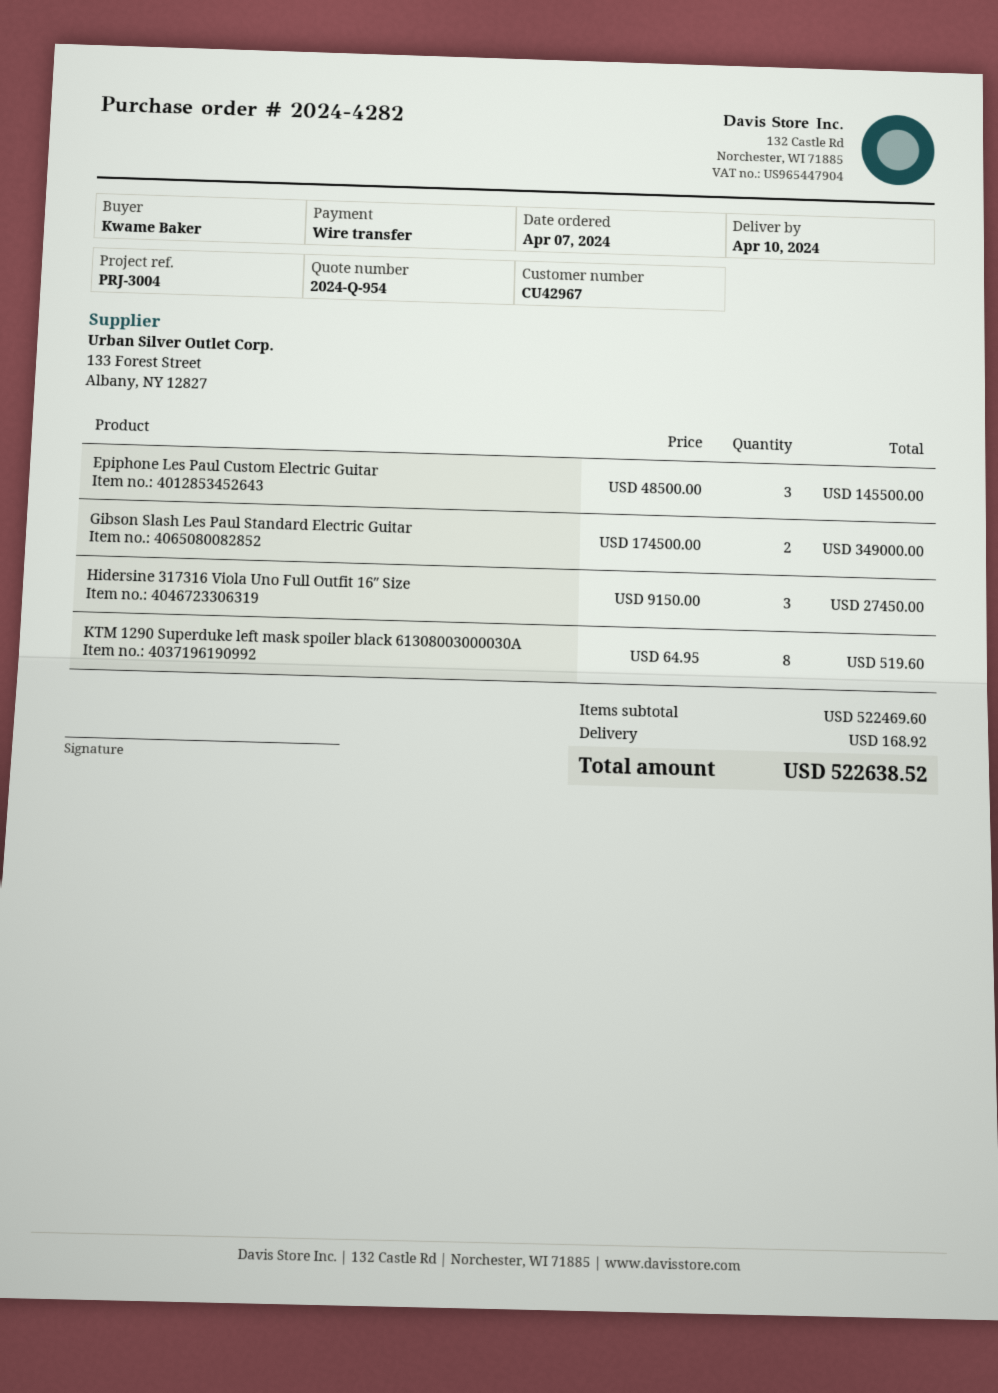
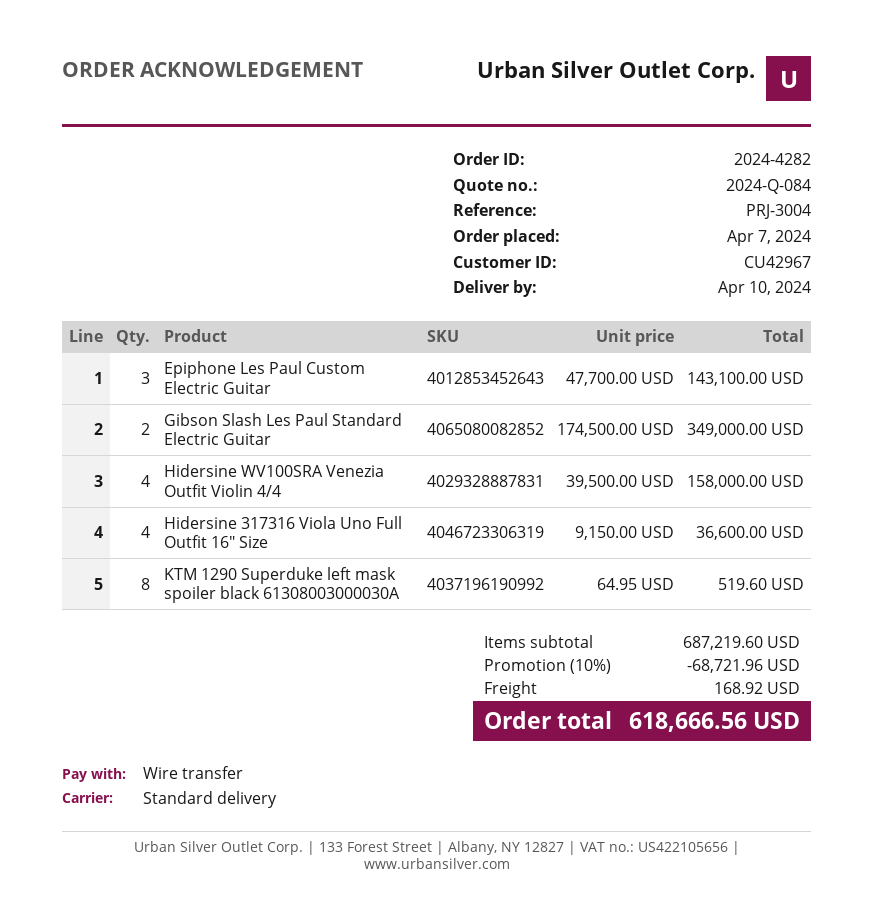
quote number: 2024-Q-954 -> 2024-Q-084
Epiphone Les Paul Custom Electric Guitar: 3 x 48500.00 = 145500.00 -> 3 x 47700.00 = 143100.00
Hidersine 317316 Viola Uno Full Outfit 16″ Size: 3 x 9150.00 = 27450.00 -> 4 x 9150.00 = 36600.00
Hidersine WV100SRA Venezia Outfit Violin 4/4: none -> 4 x 39500.00 = 158000.00
subtotal: 522469.60 -> 687219.60
discount: none -> 10% = 68721.96
total: 522638.52 -> 618666.56

